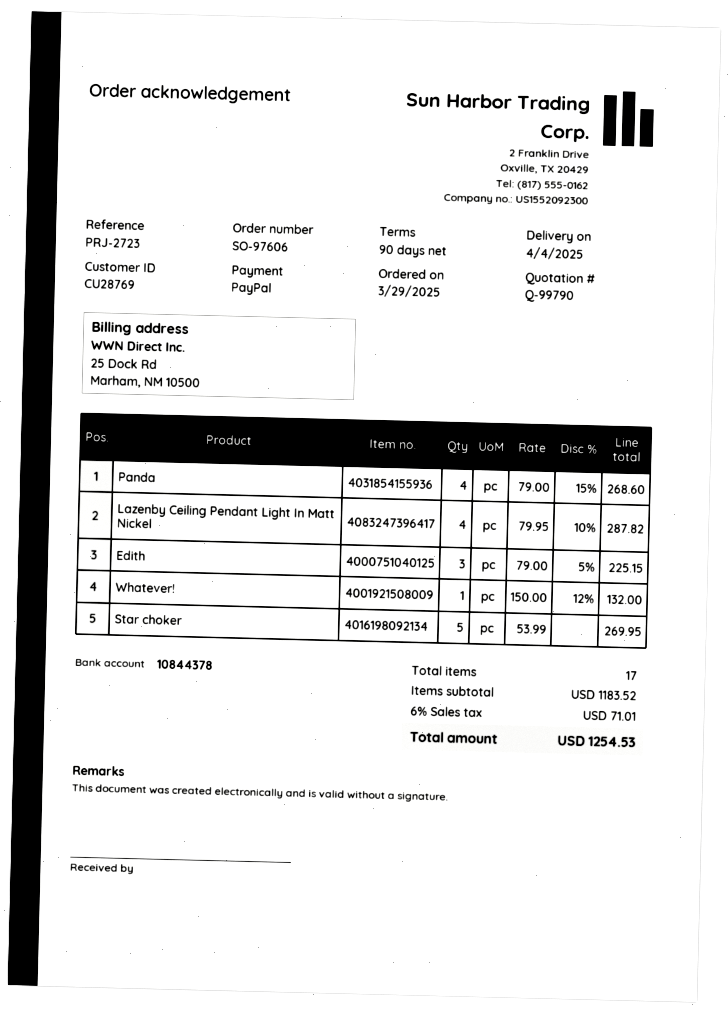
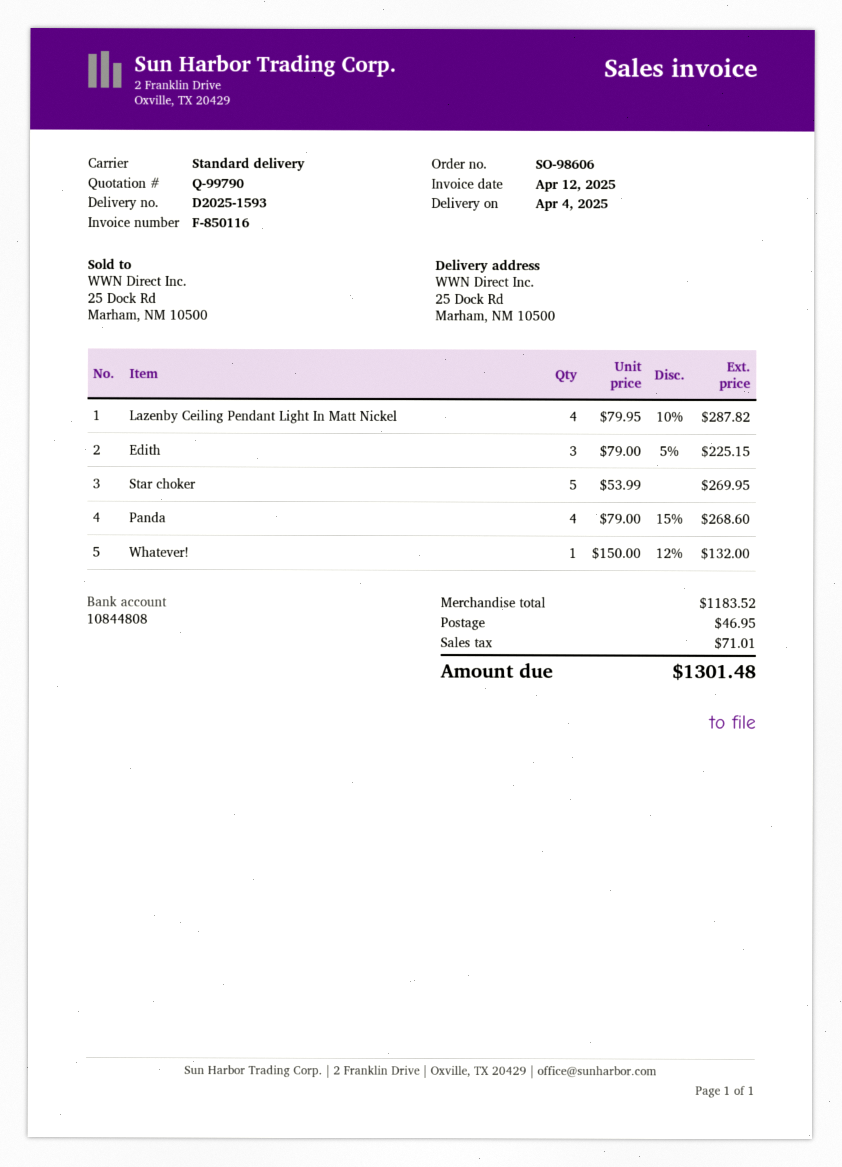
order number: SO-97606 -> SO-98606
bank account: 10844378 -> 10844808
shipping: none -> 46.95
total: 1254.53 -> 1301.48

